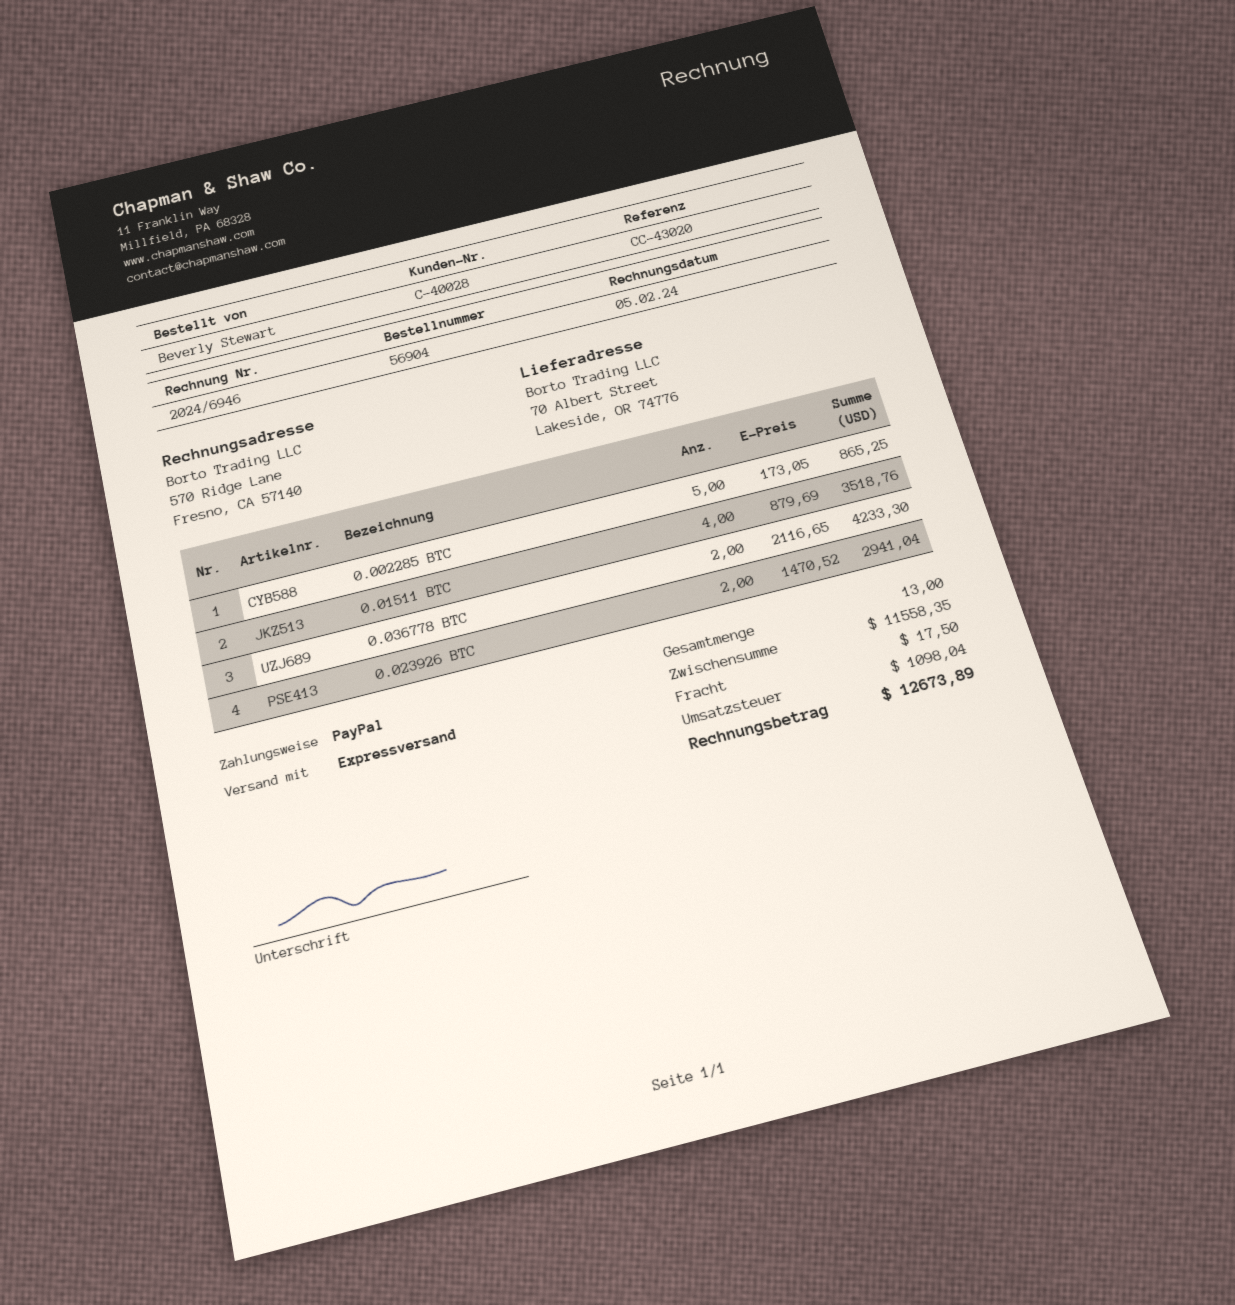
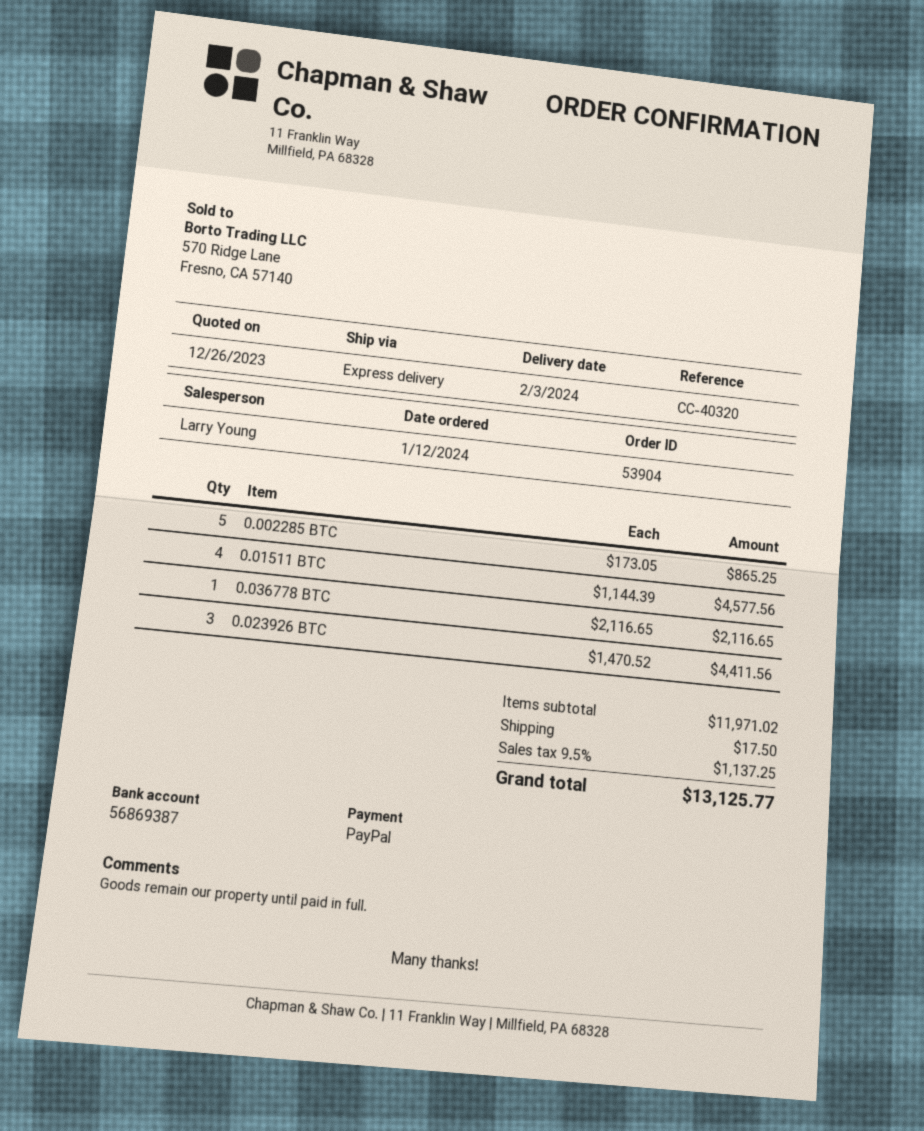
order number: 56904 -> 53904
reference: CC-43020 -> CC-40320
0.01511 BTC: 4 x 879.69 = 3518.76 -> 4 x 1144.39 = 4577.56
0.036778 BTC: 2 x 2116.65 = 4233.30 -> 1 x 2116.65 = 2116.65
0.023926 BTC: 2 x 1470.52 = 2941.04 -> 3 x 1470.52 = 4411.56
subtotal: 11558.35 -> 11971.02
tax: 1098.04 -> 1137.25
total: 12673.89 -> 13125.77

